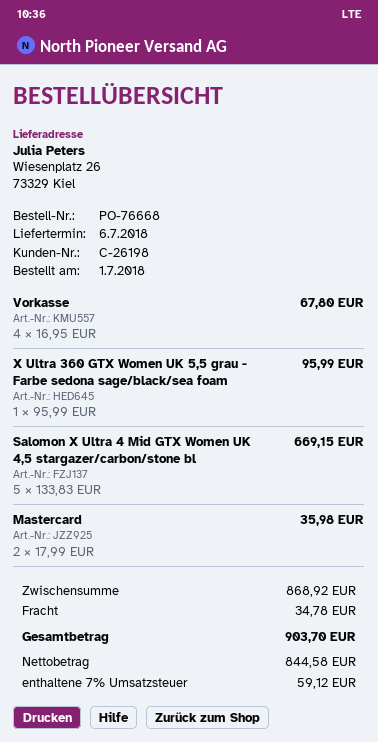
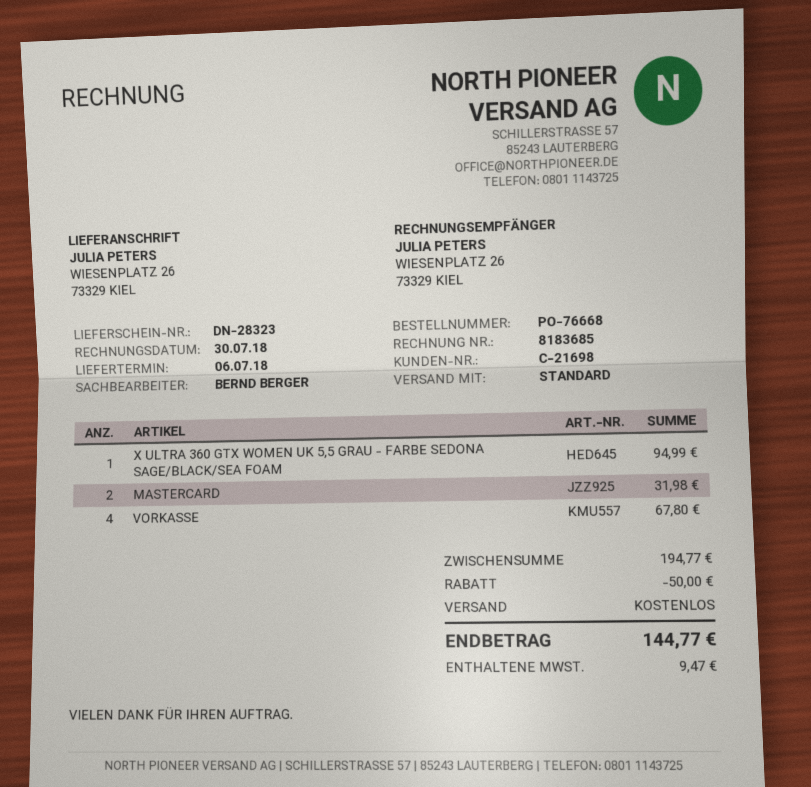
customer number: C-26198 -> C-21698
X Ultra 360 GTX Women UK 5,5 grau - Farbe sedona sage/black/sea foam: 1 for 95.99 -> 1 for 94.99
Salomon X Ultra 4 Mid GTX Women UK 4,5 stargazer/carbon/stone bl: 5 for 669.15 -> none
Mastercard: 2 for 35.98 -> 2 for 31.98
subtotal: 868.92 -> 194.77
discount: none -> 50.00
shipping: 34.78 -> 0.00
tax: 59.12 -> 9.47
total: 903.70 -> 144.77

